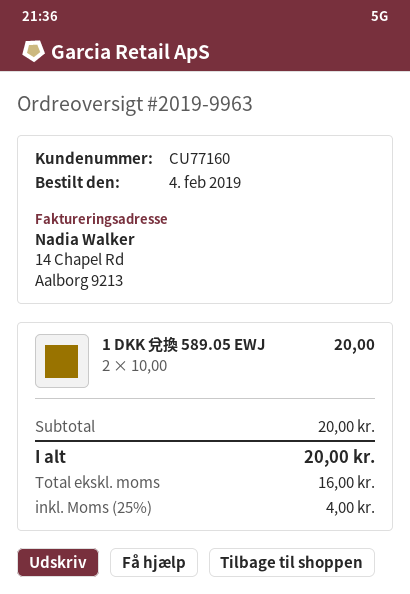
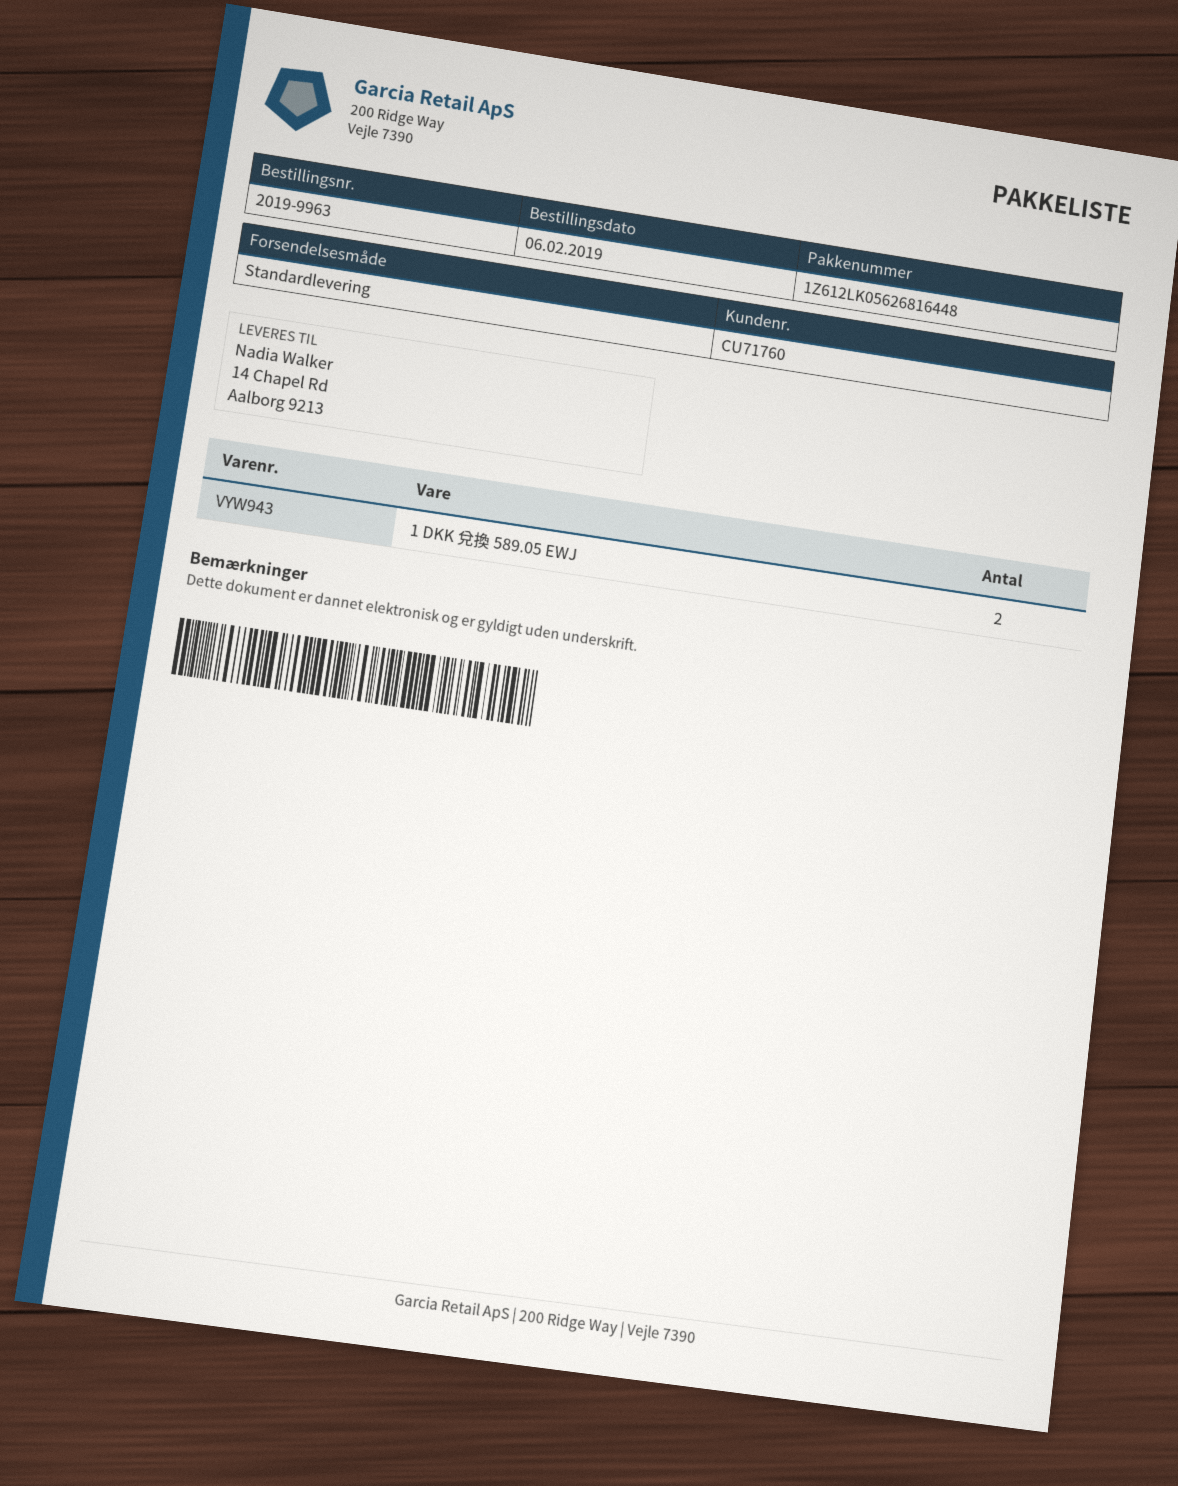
order date: 2019-02-04 -> 2019-02-06
customer number: CU77160 -> CU71760

